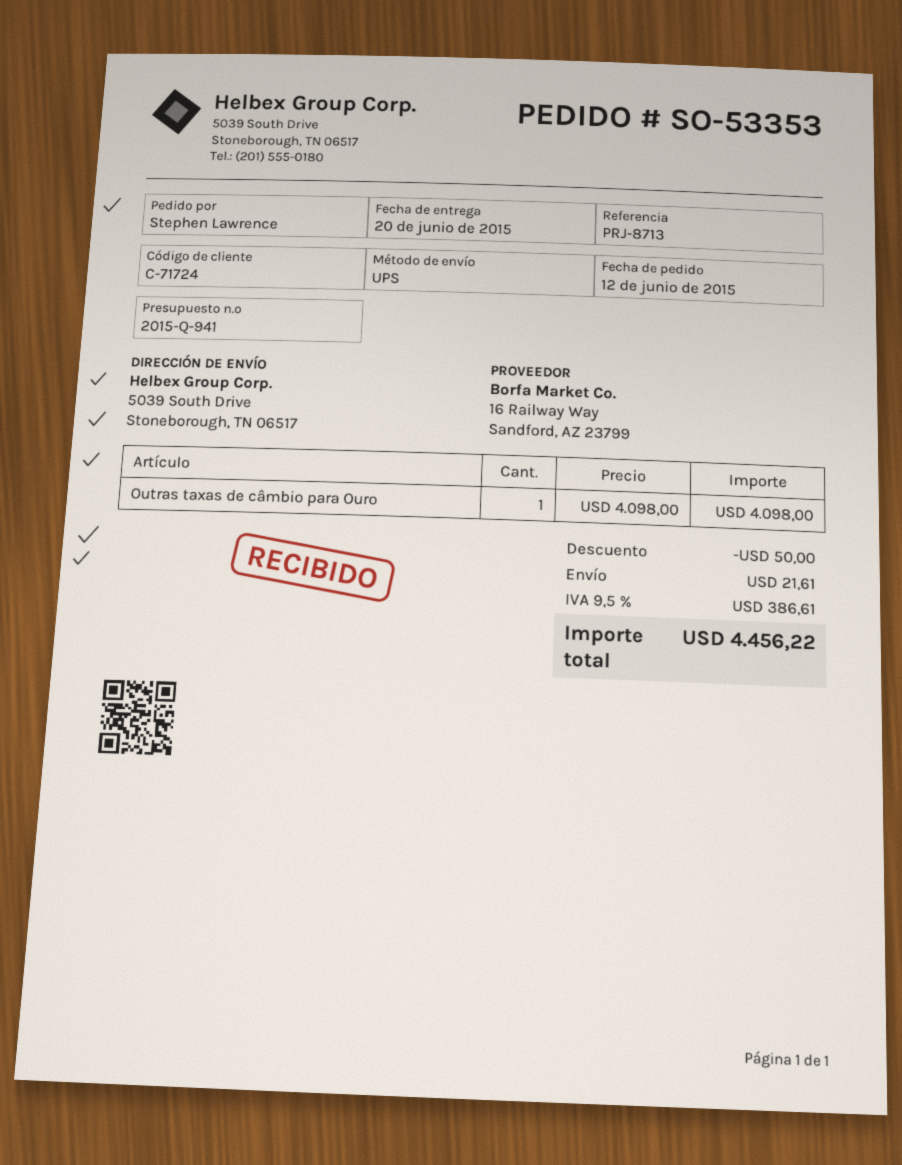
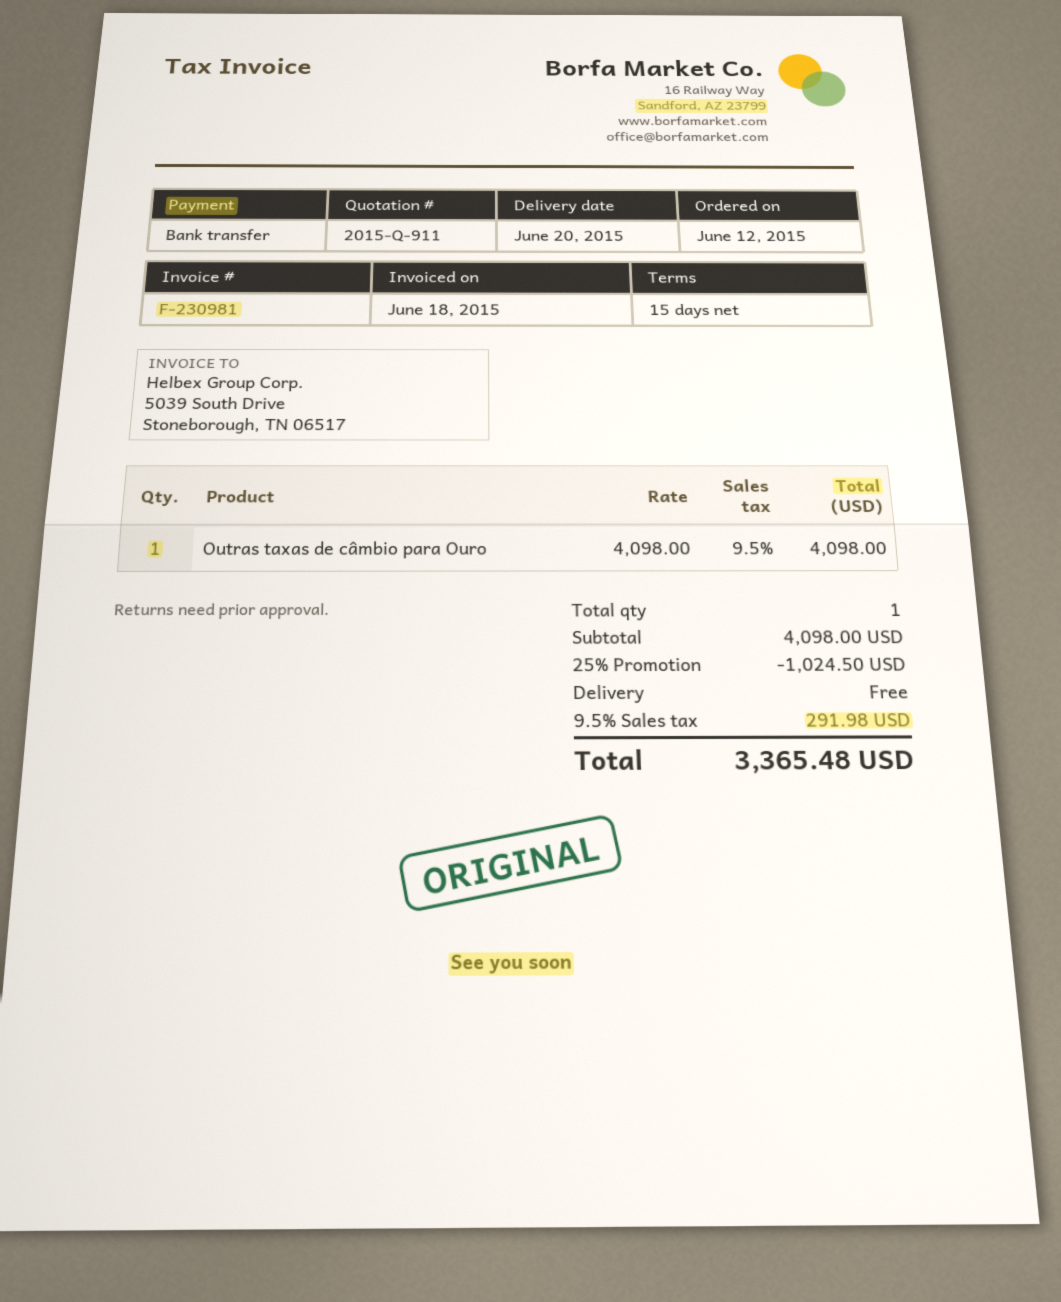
quote number: 2015-Q-941 -> 2015-Q-911
discount: 50.00 -> 1024.50
shipping: 21.61 -> 0.00
tax: 9.5% = 386.61 -> 9.5% = 291.98
total: 4456.22 -> 3365.48

